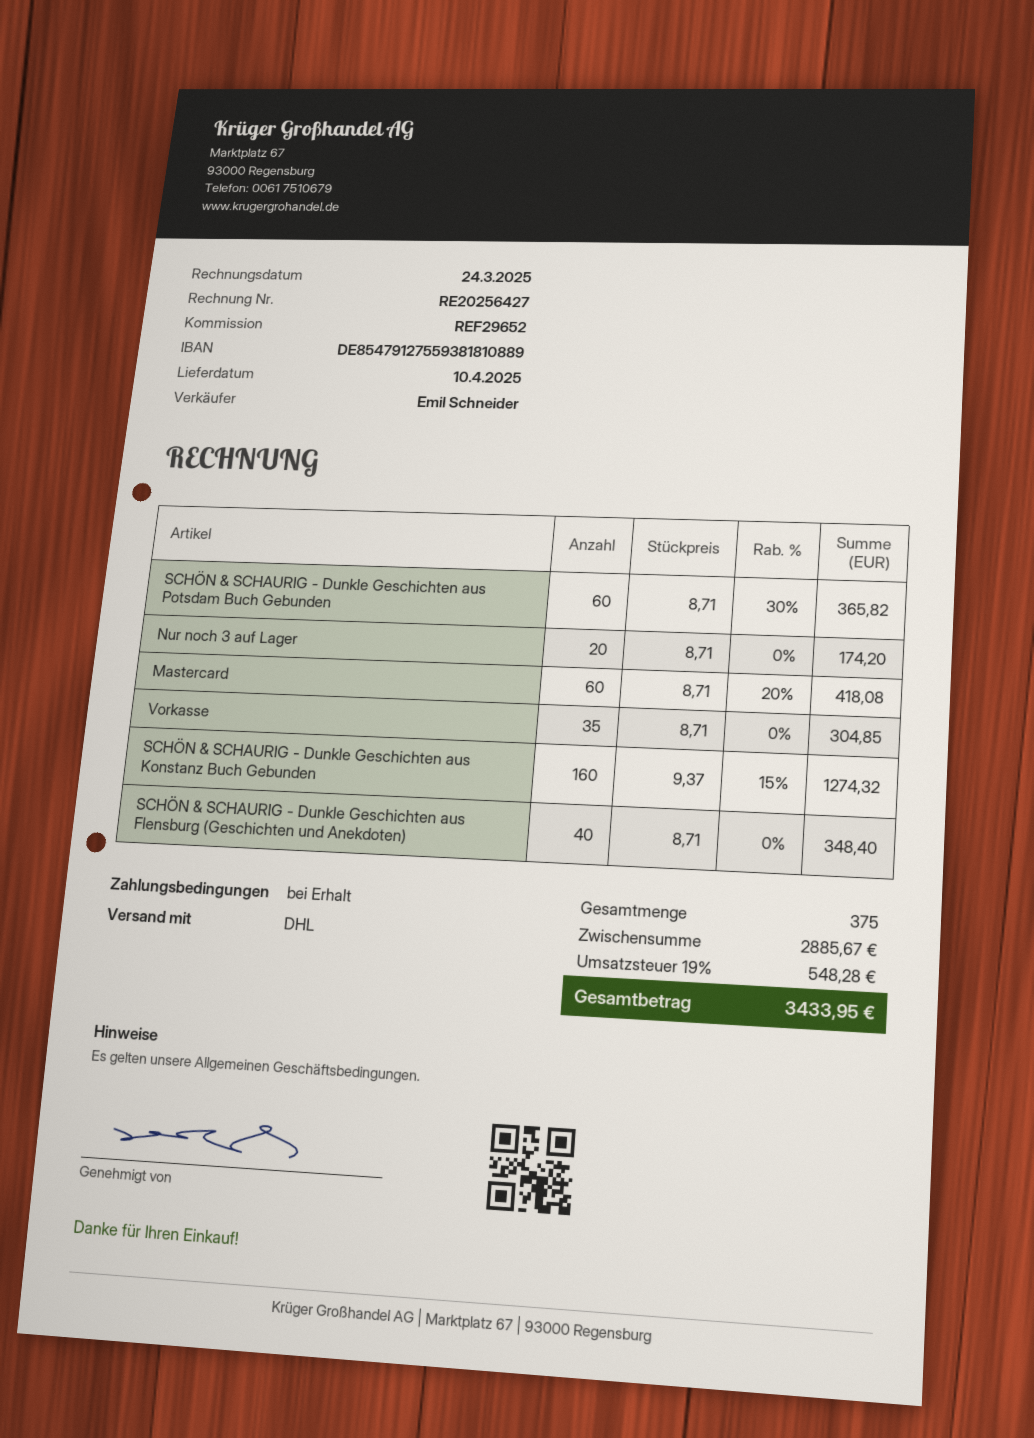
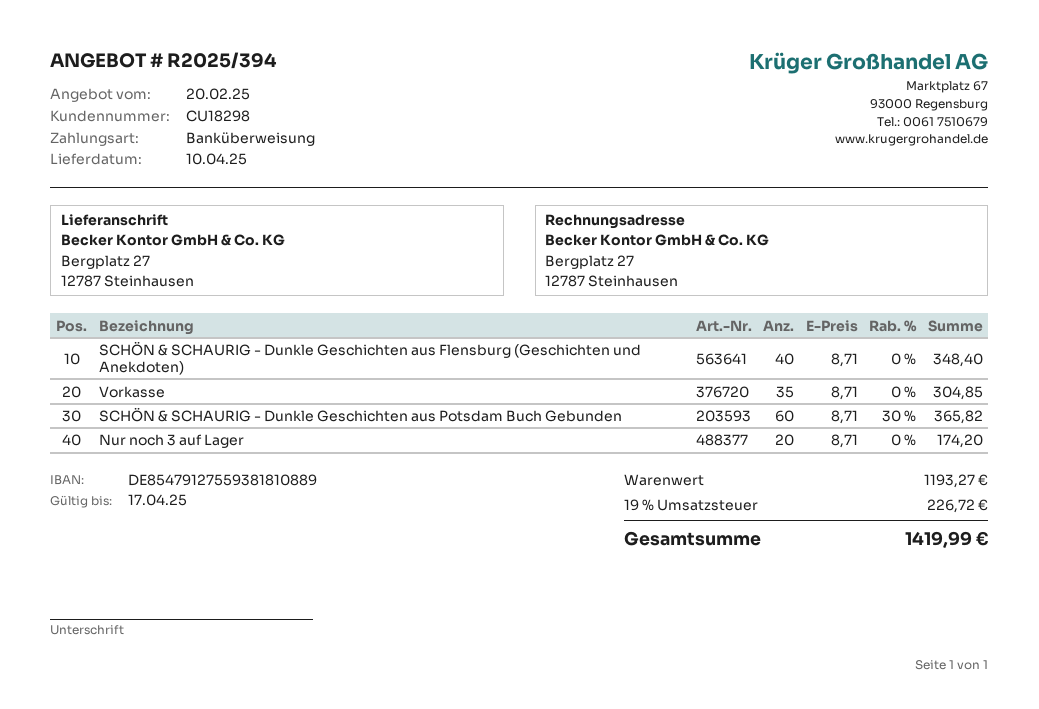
Mastercard: 60 x 8.71 - 20% = 418.08 -> none
SCHÖN & SCHAURIG - Dunkle Geschichten aus Konstanz Buch Gebunden: 160 x 9.37 - 15% = 1274.32 -> none
subtotal: 2885.67 -> 1193.27
tax: 19% = 548.28 -> 19% = 226.72
total: 3433.95 -> 1419.99

